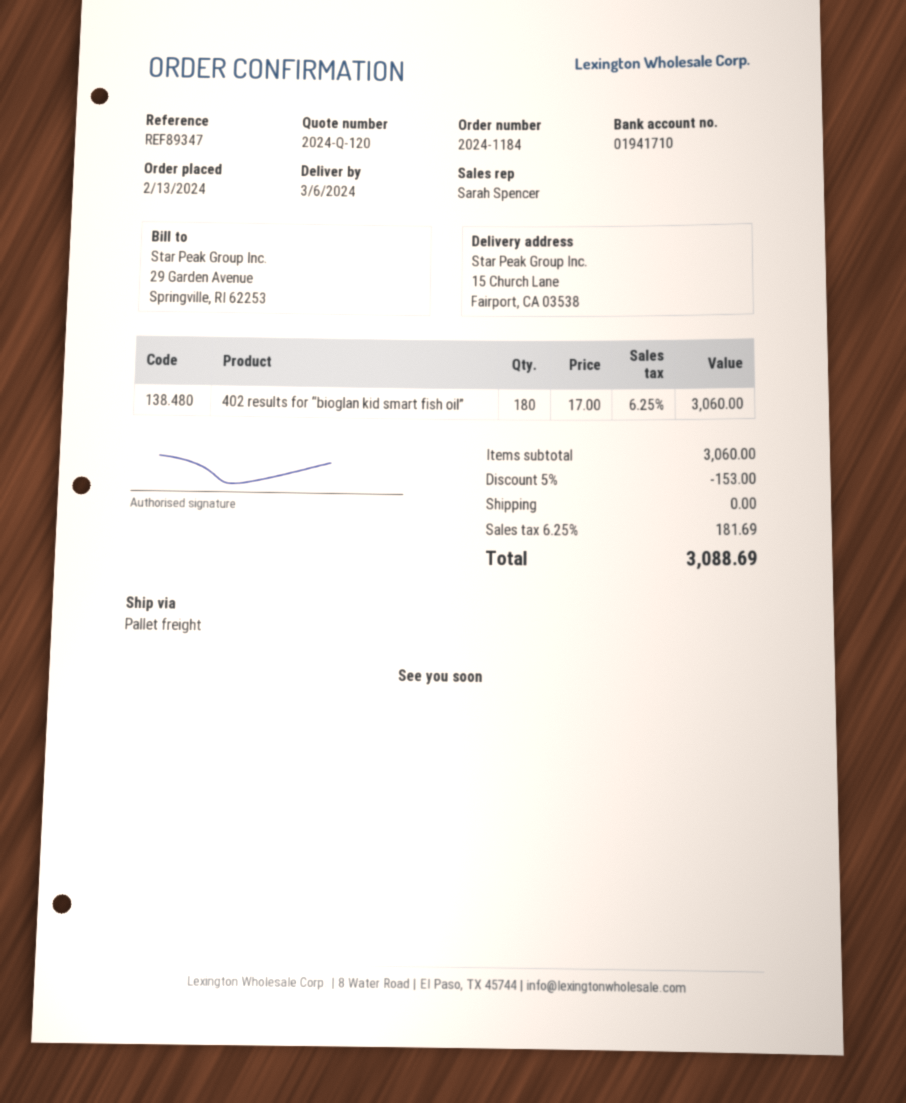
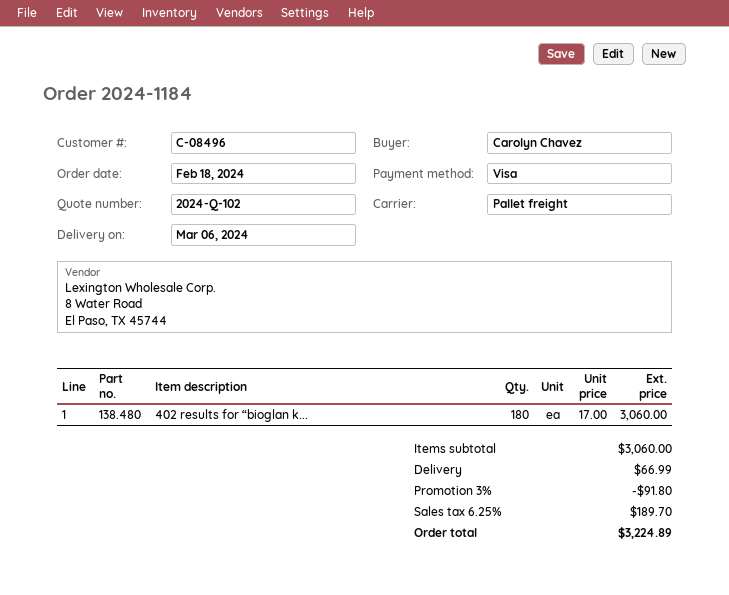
quote number: 2024-Q-120 -> 2024-Q-102
order date: 2024-02-13 -> 2024-02-18
discount: 5% = 153.00 -> 3% = 91.80
shipping: 0.00 -> 66.99
tax: 6.25% = 181.69 -> 6.25% = 189.70
total: 3088.69 -> 3224.89

